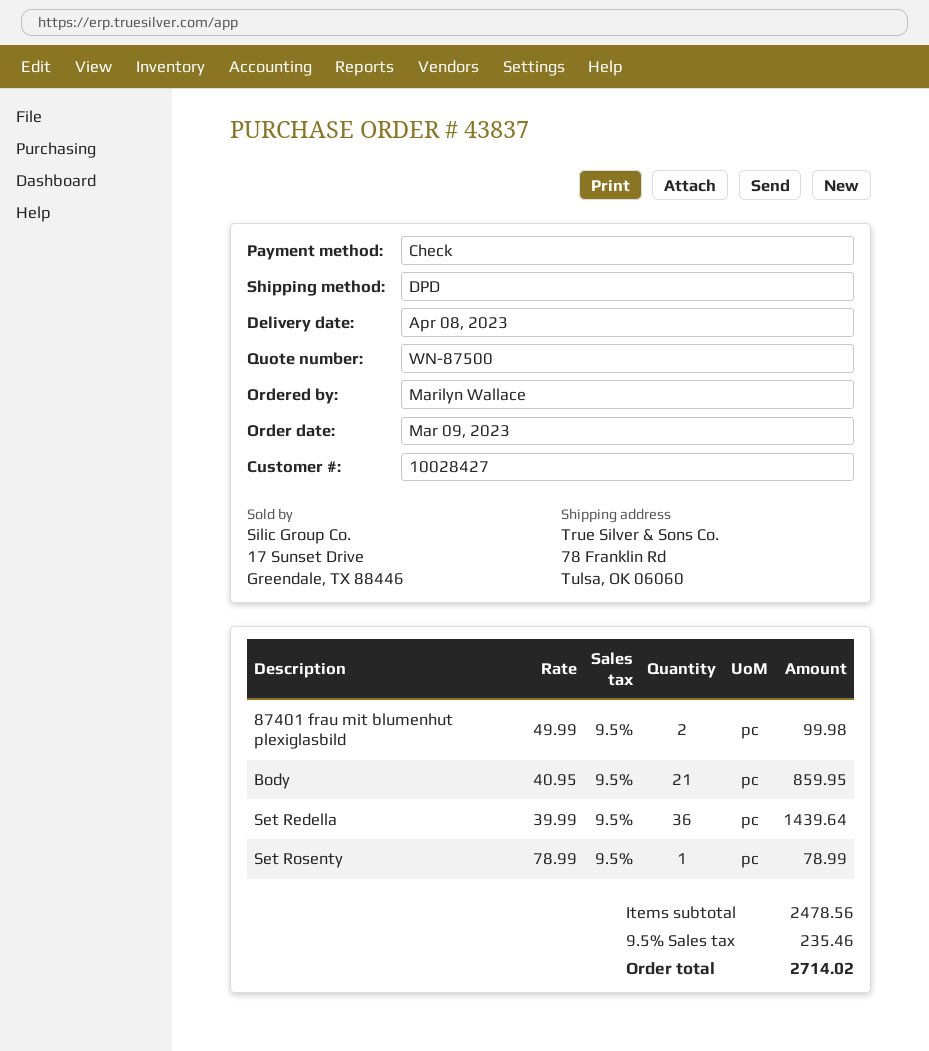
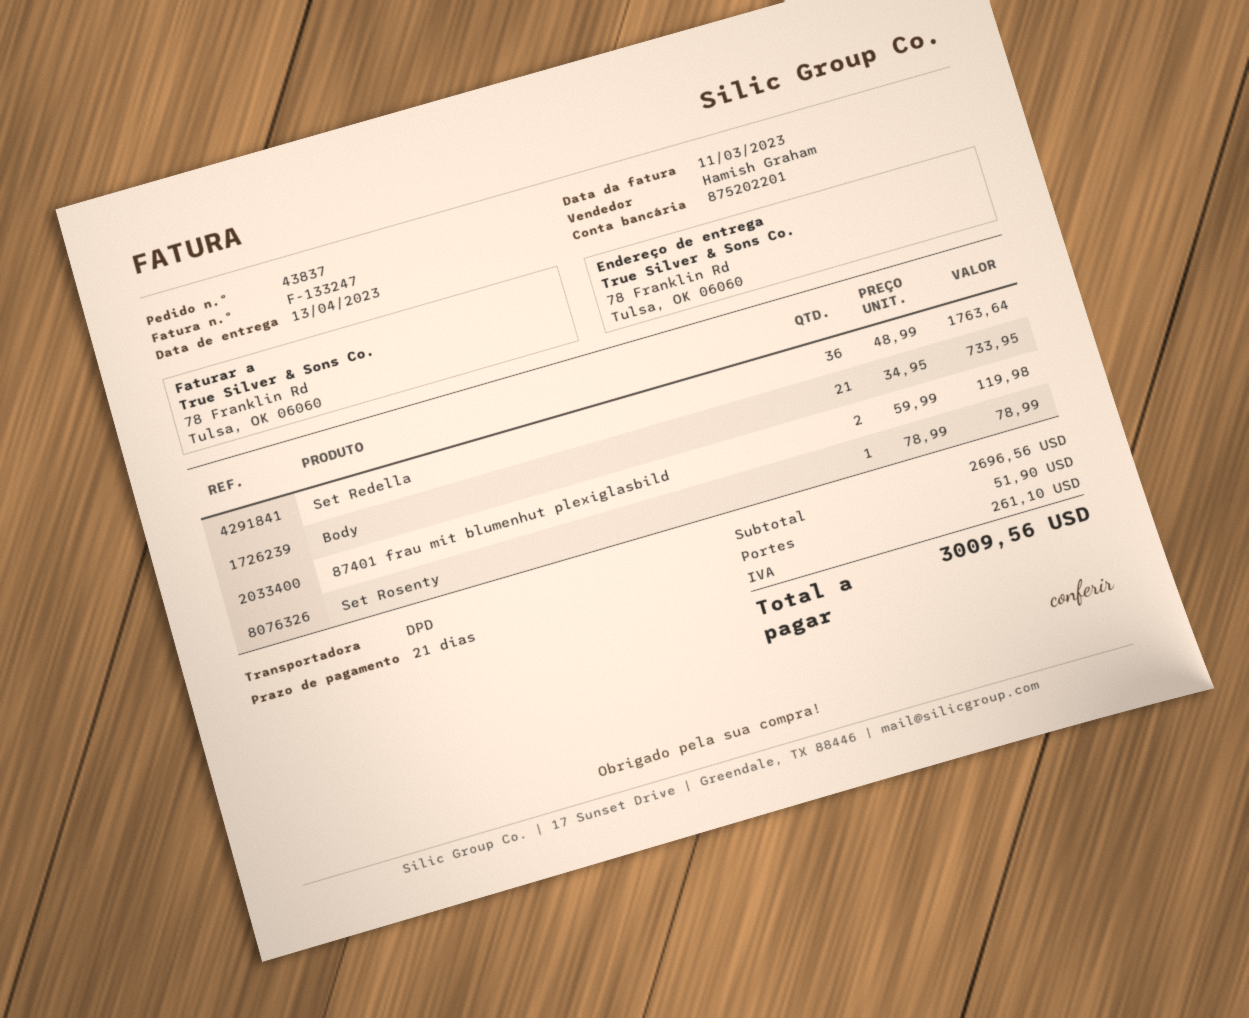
delivery date: 2023-04-08 -> 2023-04-13
87401 frau mit blumenhut plexiglasbild: 2 x 49.99 = 99.98 -> 2 x 59.99 = 119.98
Body: 21 x 40.95 = 859.95 -> 21 x 34.95 = 733.95
Set Redella: 36 x 39.99 = 1439.64 -> 36 x 48.99 = 1763.64
subtotal: 2478.56 -> 2696.56
shipping: none -> 51.90
tax: 235.46 -> 261.10
total: 2714.02 -> 3009.56

